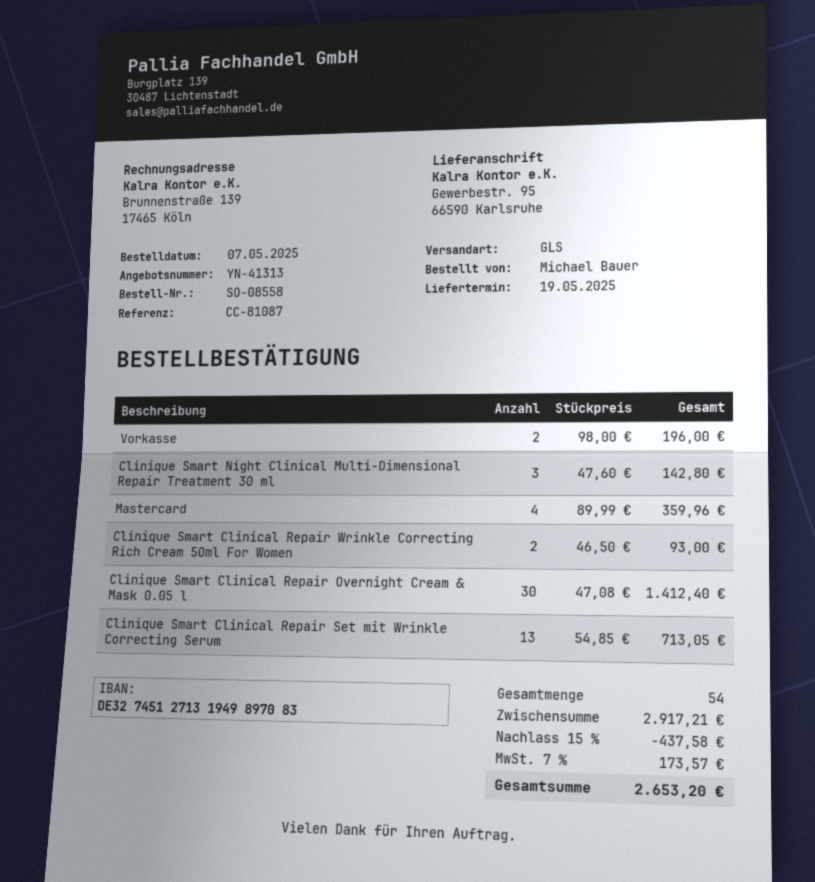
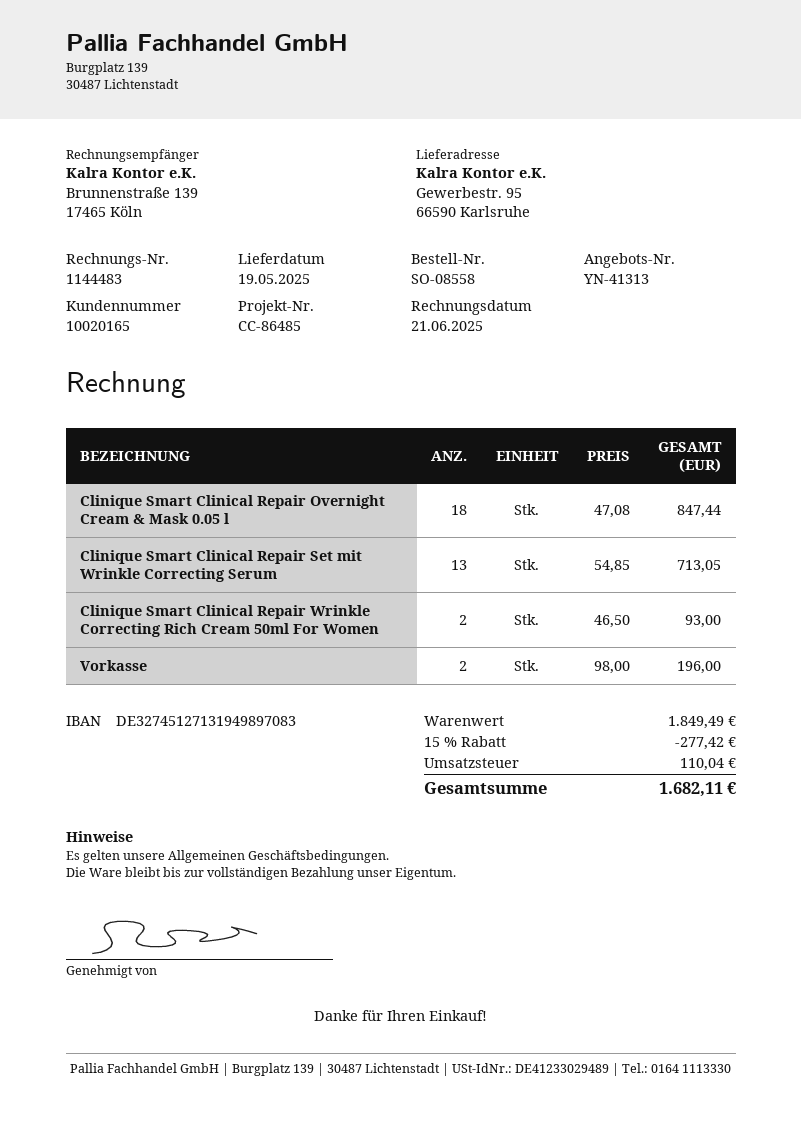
reference: CC-81087 -> CC-86485
Clinique Smart Night Clinical Multi-Dimensional Repair Treatment 30 ml: 3 x 47.60 = 142.80 -> none
Mastercard: 4 x 89.99 = 359.96 -> none
Clinique Smart Clinical Repair Overnight Cream & Mask 0.05 l: 30 x 47.08 = 1412.40 -> 18 x 47.08 = 847.44
subtotal: 2917.21 -> 1849.49
discount: 15% = 437.58 -> 15% = 277.42
tax: 173.57 -> 110.04
total: 2653.20 -> 1682.11

